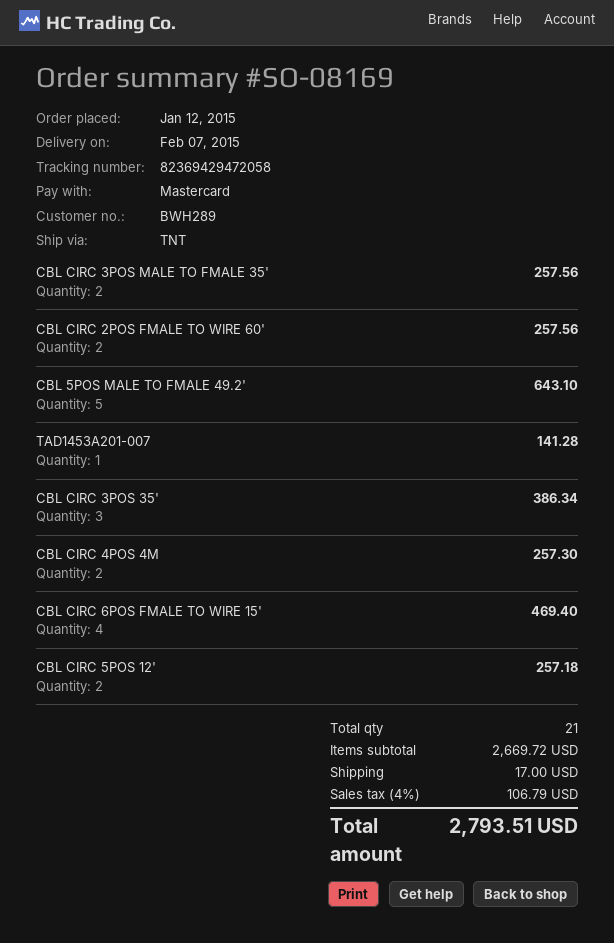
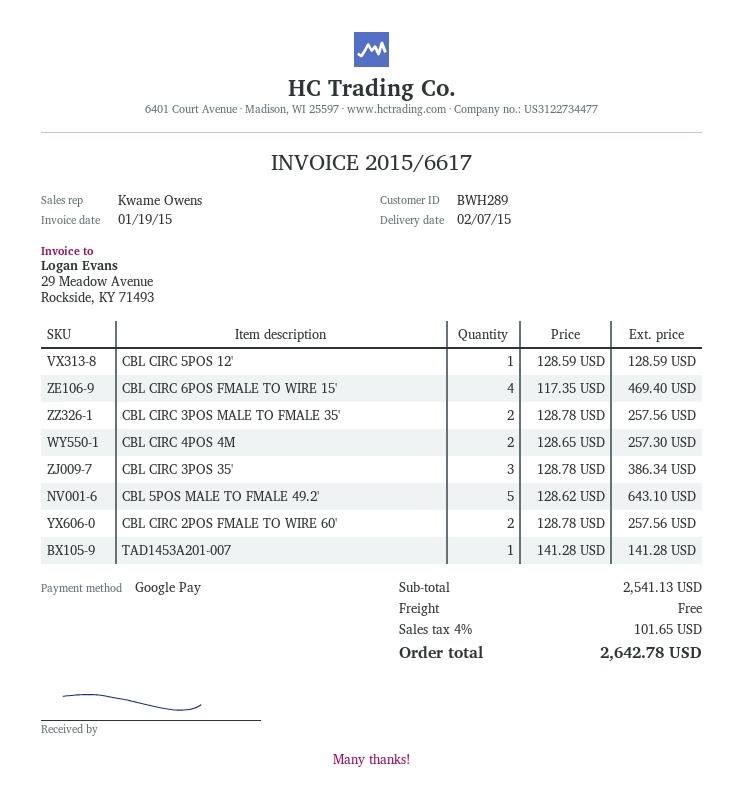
payment method: Mastercard -> Google Pay
CBL CIRC 5POS 12': 2 for 257.18 -> 1 for 128.59
subtotal: 2669.72 -> 2541.13
shipping: 17.00 -> 0.00
tax: 4% = 106.79 -> 4% = 101.65
total: 2793.51 -> 2642.78

